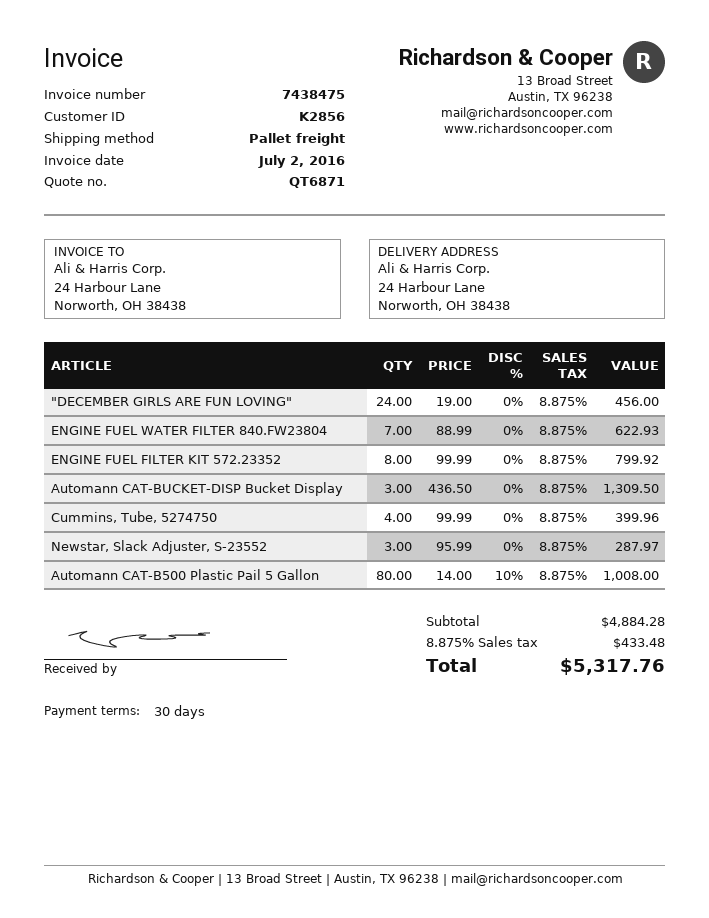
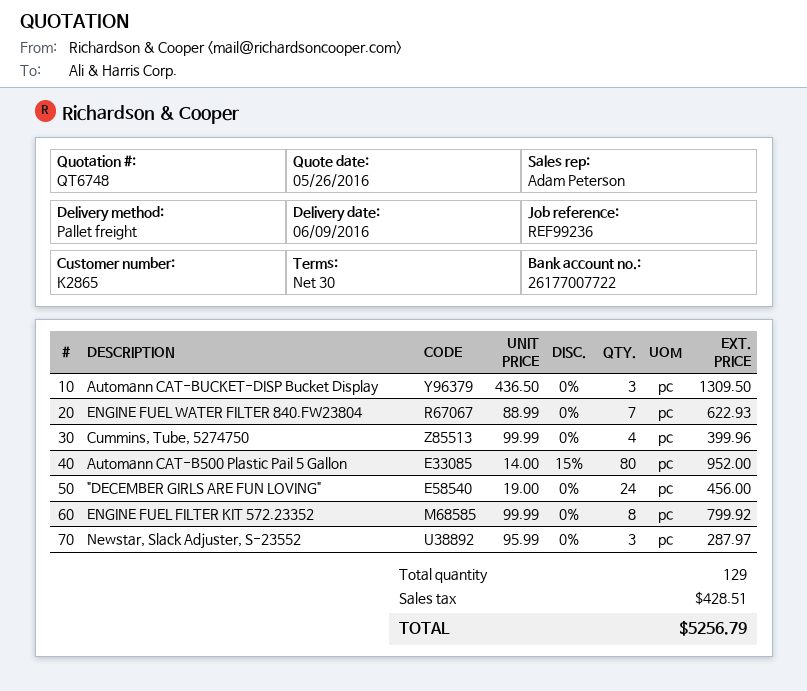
quote number: QT6871 -> QT6748
customer number: K2856 -> K2865
Automann CAT-B500 Plastic Pail 5 Gallon: 80 x 14.00 - 10% = 1008.00 -> 80 x 14.00 - 15% = 952.00
tax: 433.48 -> 428.51
total: 5317.76 -> 5256.79

